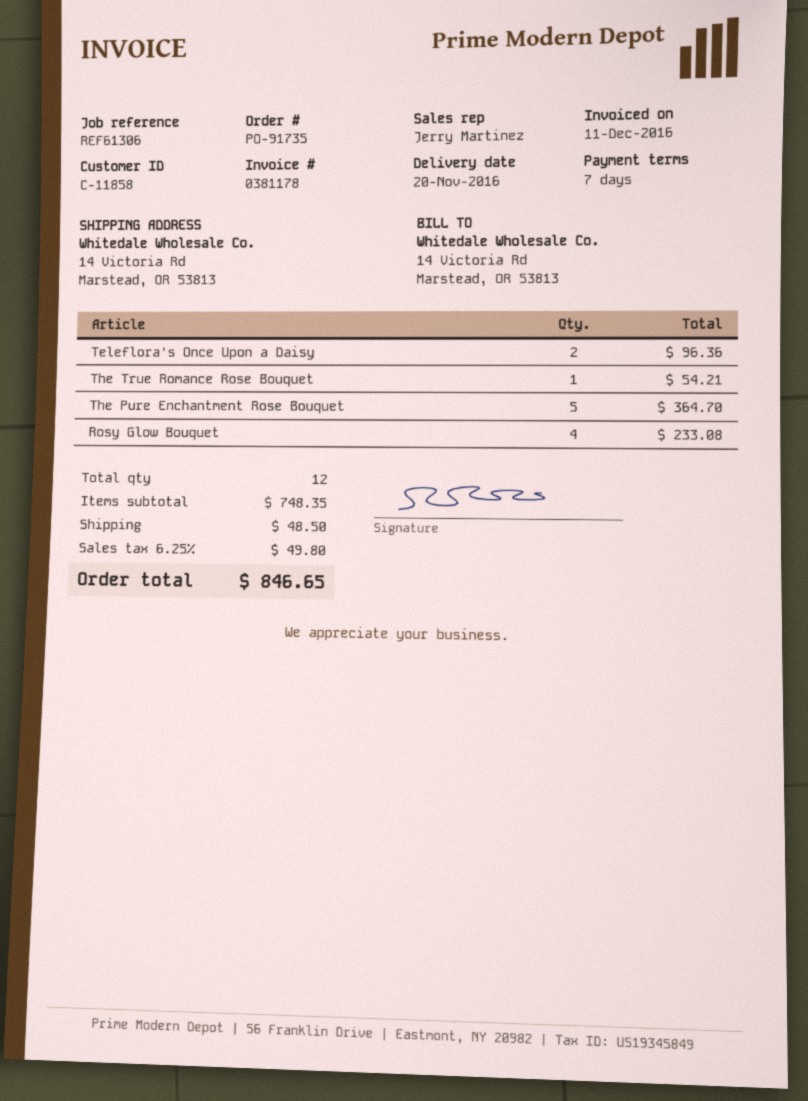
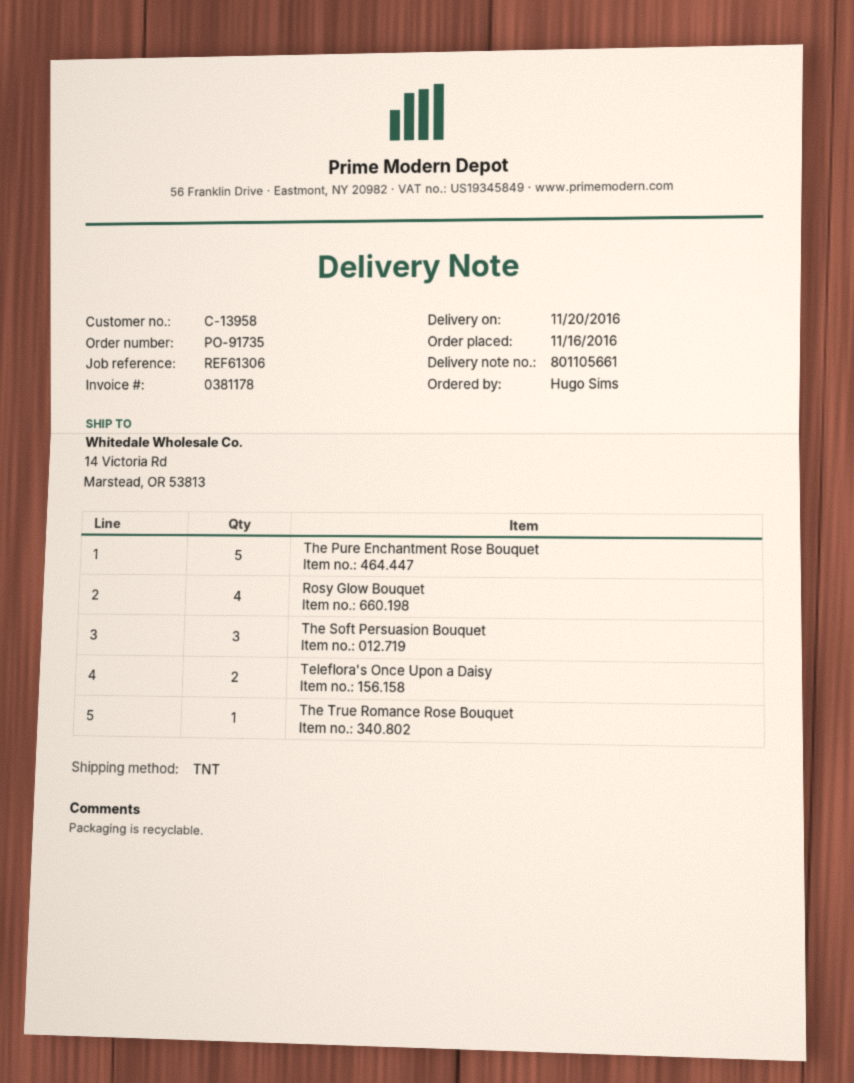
customer number: C-11858 -> C-13958
The Soft Persuasion Bouquet: none -> 3

